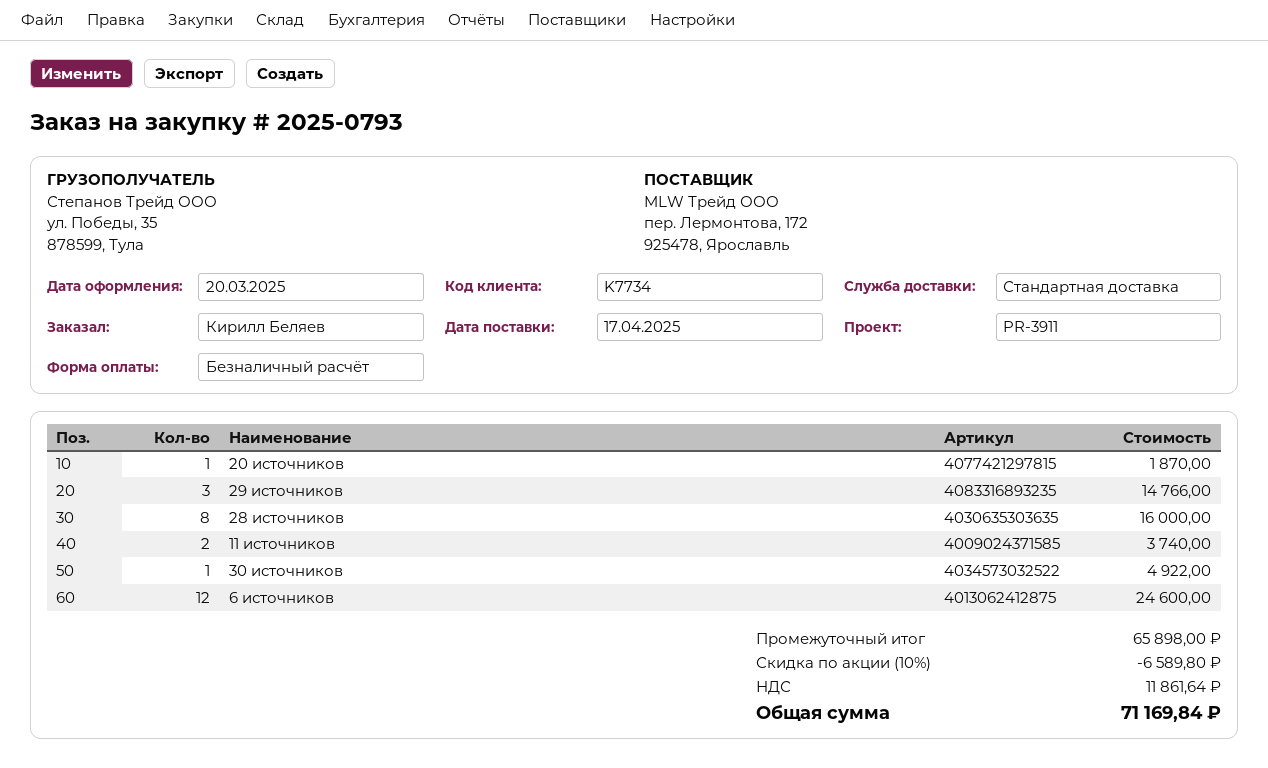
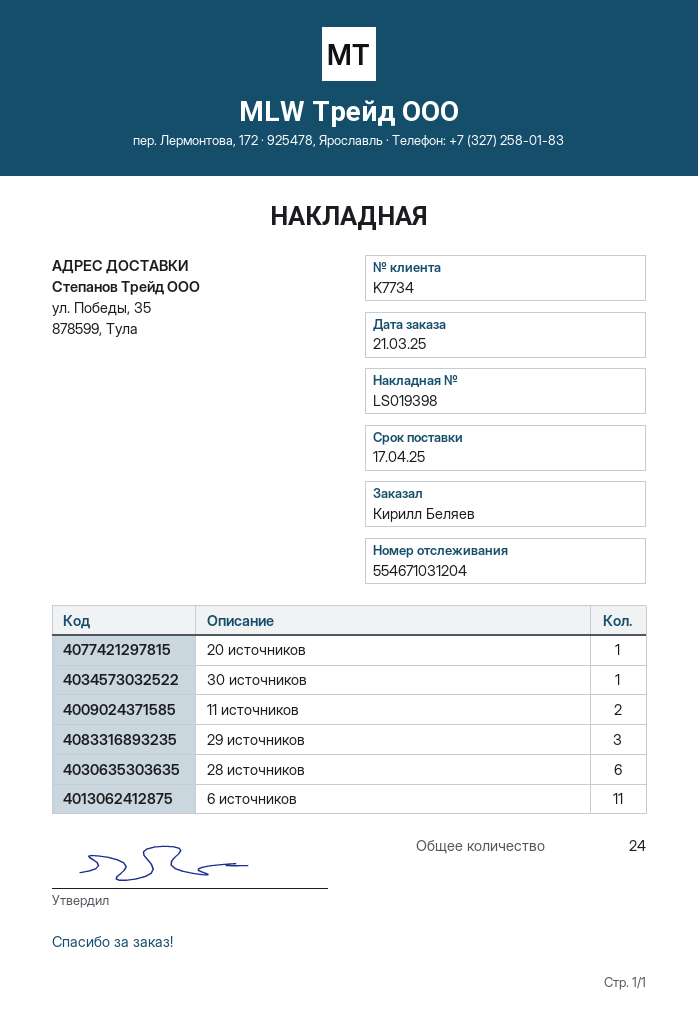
order date: 2025-03-20 -> 2025-03-21
28 источников: 8 -> 6
6 источников: 12 -> 11

